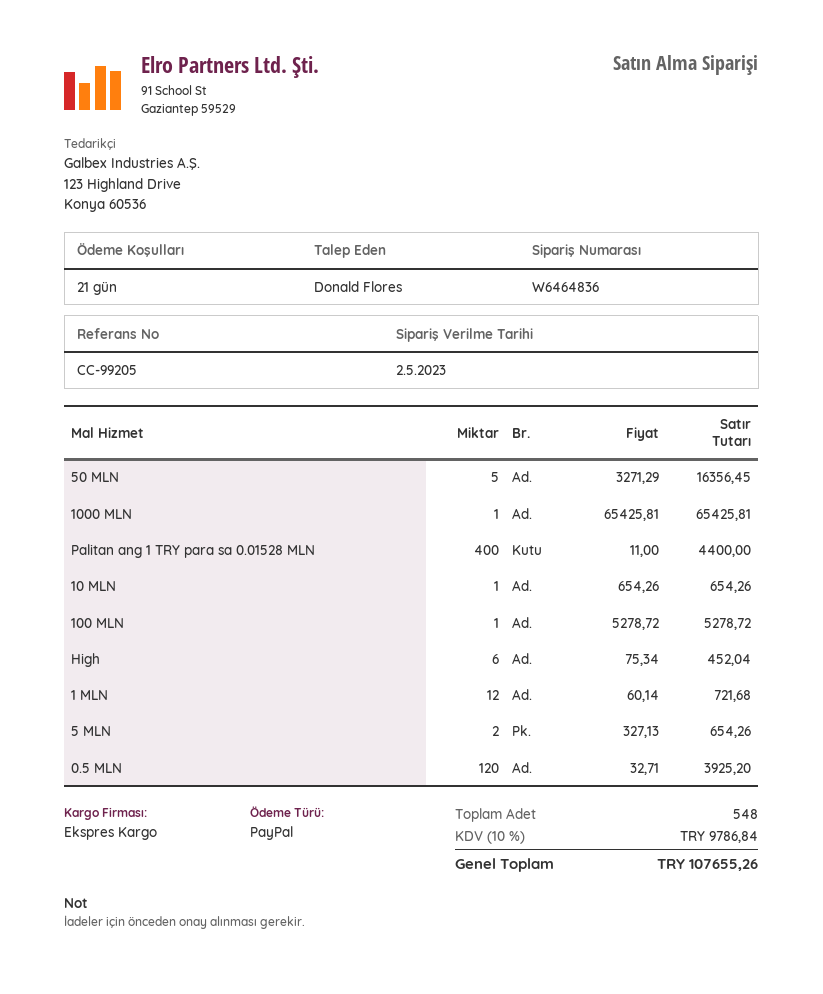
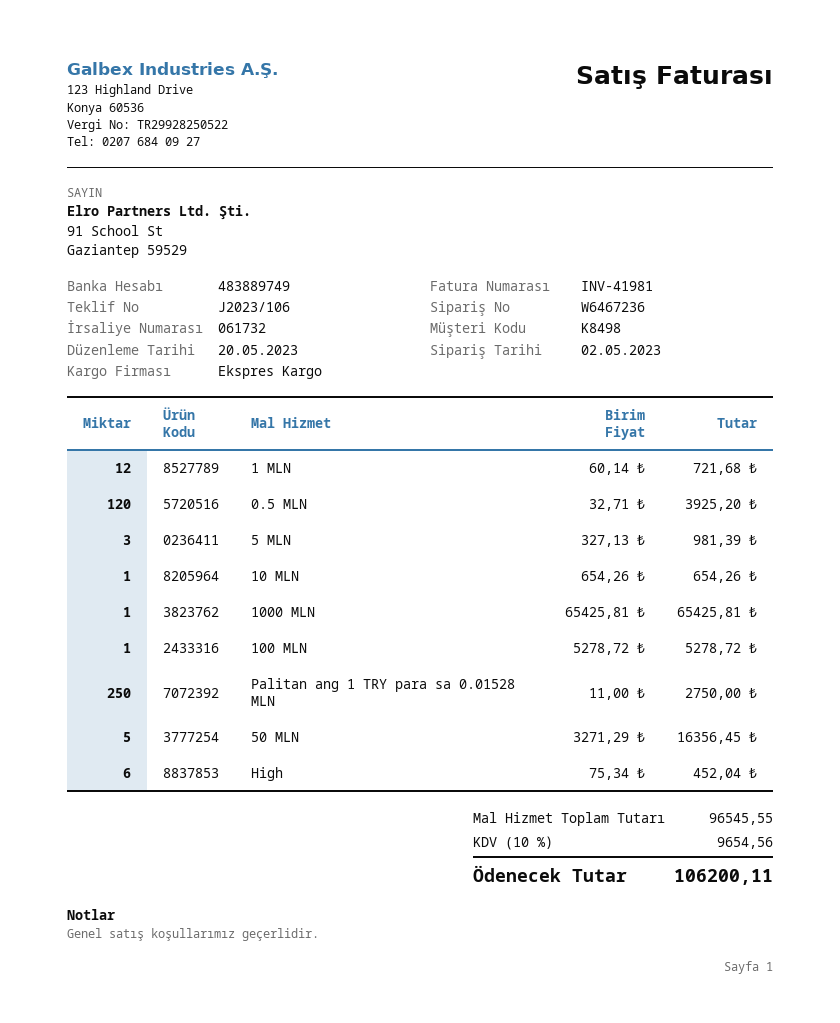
order number: W6464836 -> W6467236
Palitan ang 1 TRY para sa 0.01528 MLN: 400 x 11.00 = 4400.00 -> 250 x 11.00 = 2750.00
5 MLN: 2 x 327.13 = 654.26 -> 3 x 327.13 = 981.39
tax: 10% = 9786.84 -> 10% = 9654.56
total: 107655.26 -> 106200.11

